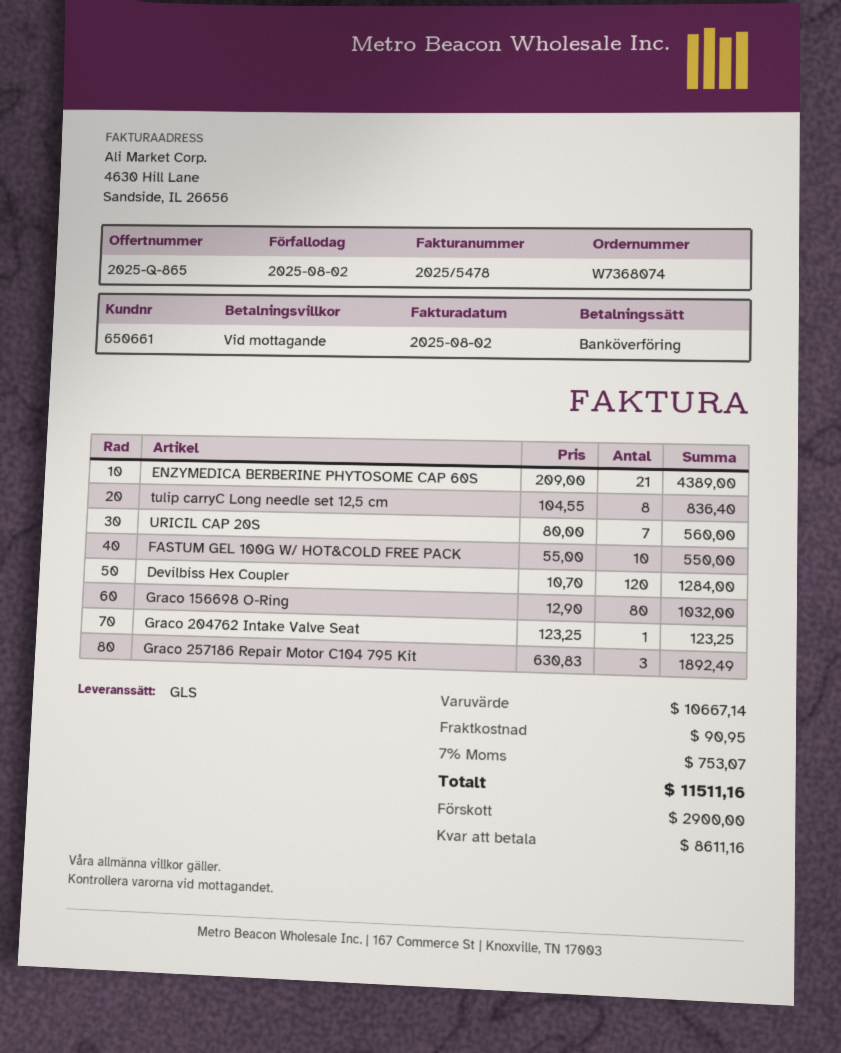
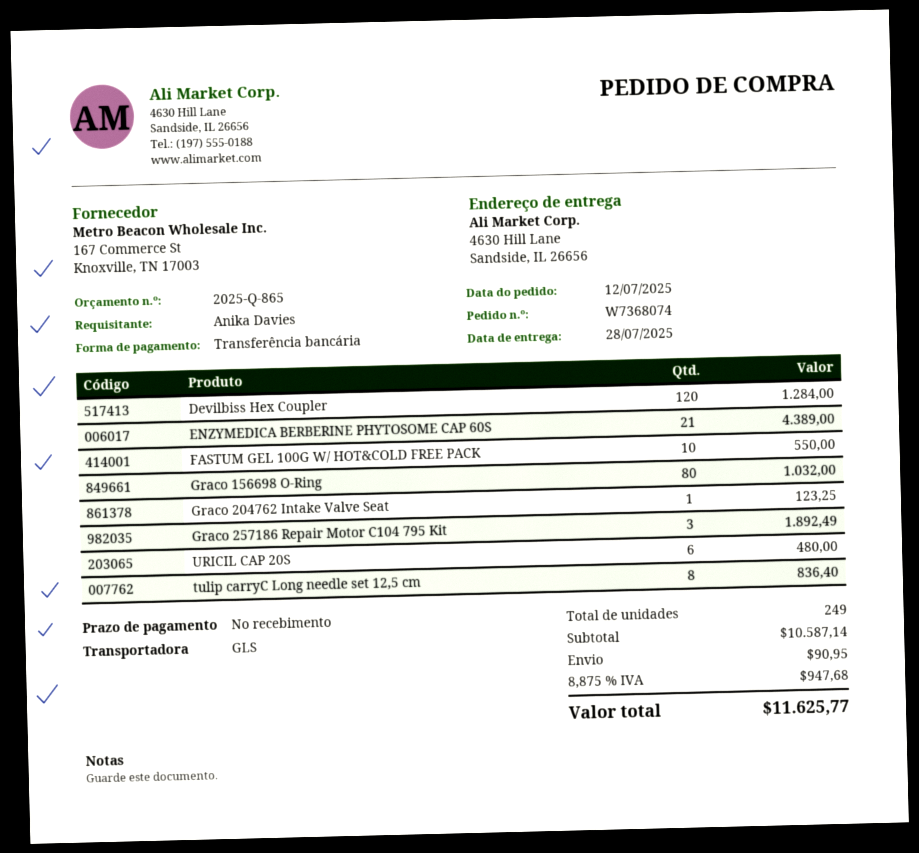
URICIL CAP 20S: 7 for 560.00 -> 6 for 480.00
subtotal: 10667.14 -> 10587.14
tax: 7% = 753.07 -> 8.875% = 947.68
total: 11511.16 -> 11625.77

